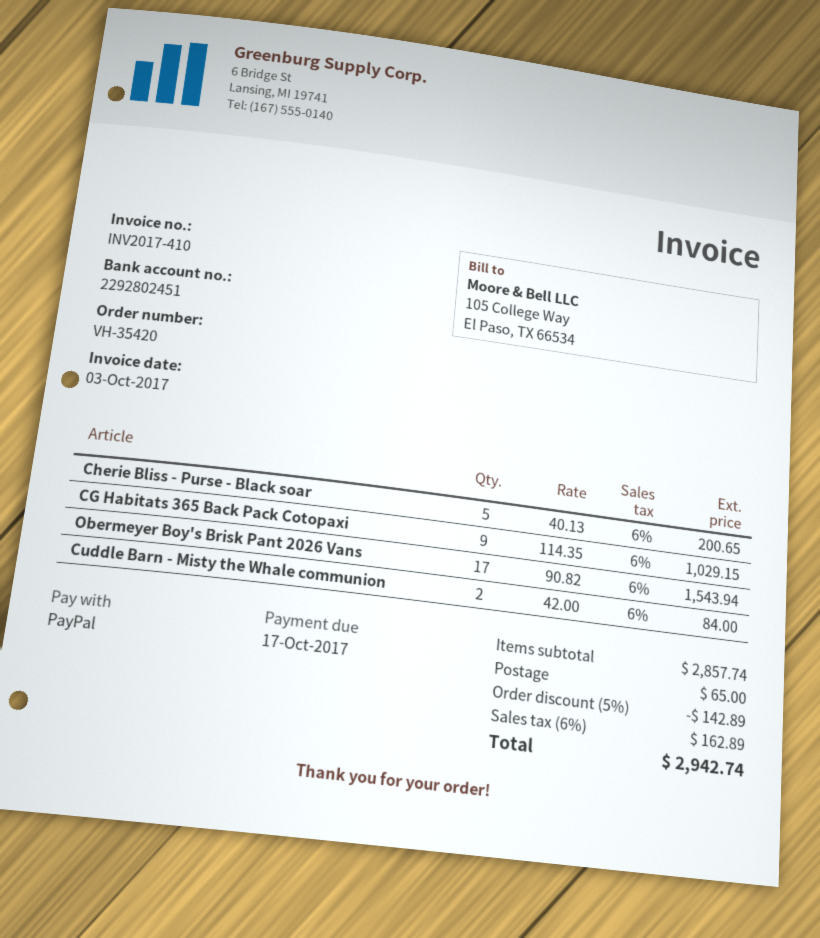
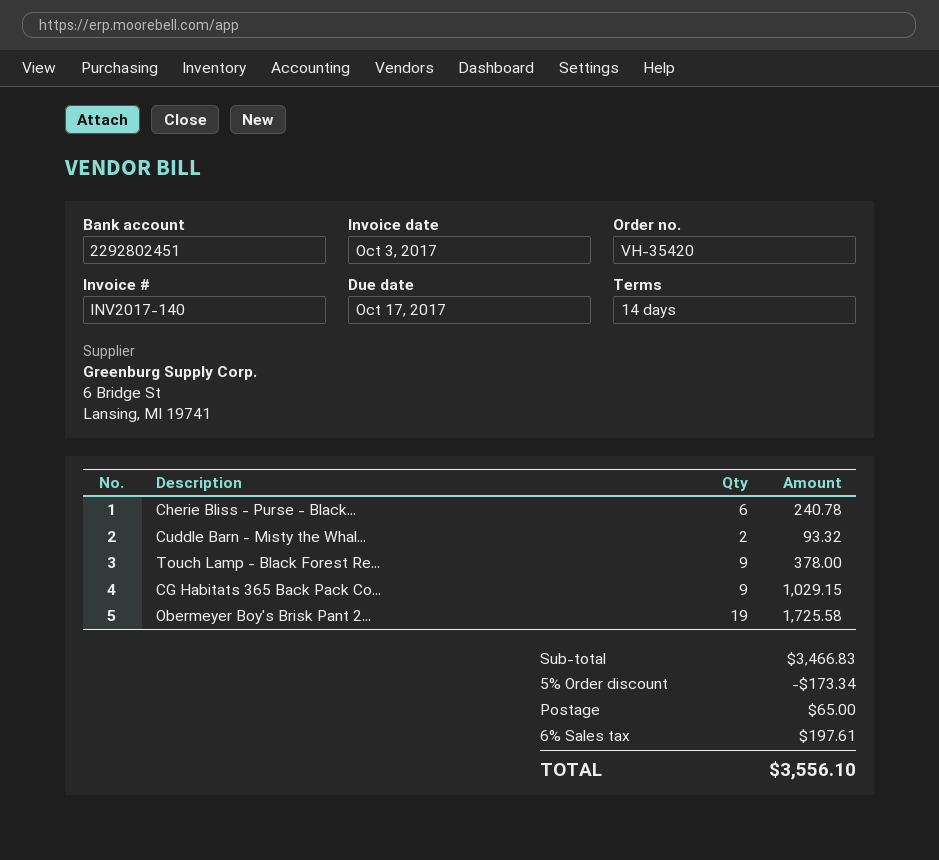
invoice number: INV2017-410 -> INV2017-140
Cherie Bliss - Purse - Black soar: 5 for 200.65 -> 6 for 240.78
Obermeyer Boy's Brisk Pant 2026 Vans: 17 for 1543.94 -> 19 for 1725.58
Cuddle Barn - Misty the Whale communion: 2 for 84.00 -> 2 for 93.32
Touch Lamp - Black Forest Re...: none -> 9 for 378.00
subtotal: 2857.74 -> 3466.83
discount: 5% = 142.89 -> 5% = 173.34
tax: 6% = 162.89 -> 6% = 197.61
total: 2942.74 -> 3556.10

